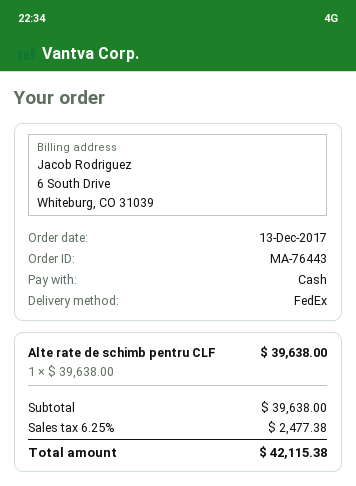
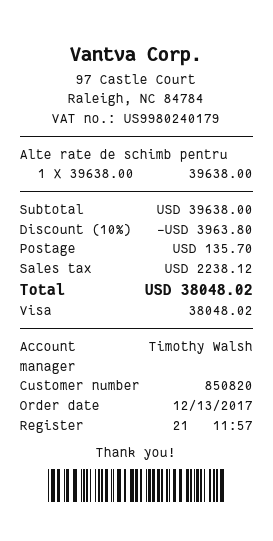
payment method: cash -> Visa
discount: none -> 10% = 3963.80
shipping: none -> 135.70
tax: 2477.38 -> 2238.12
total: 42115.38 -> 38048.02

